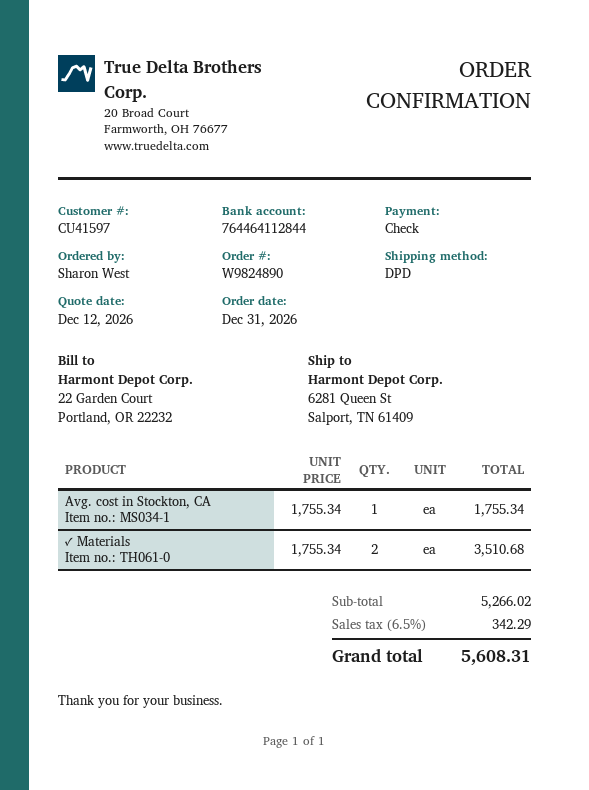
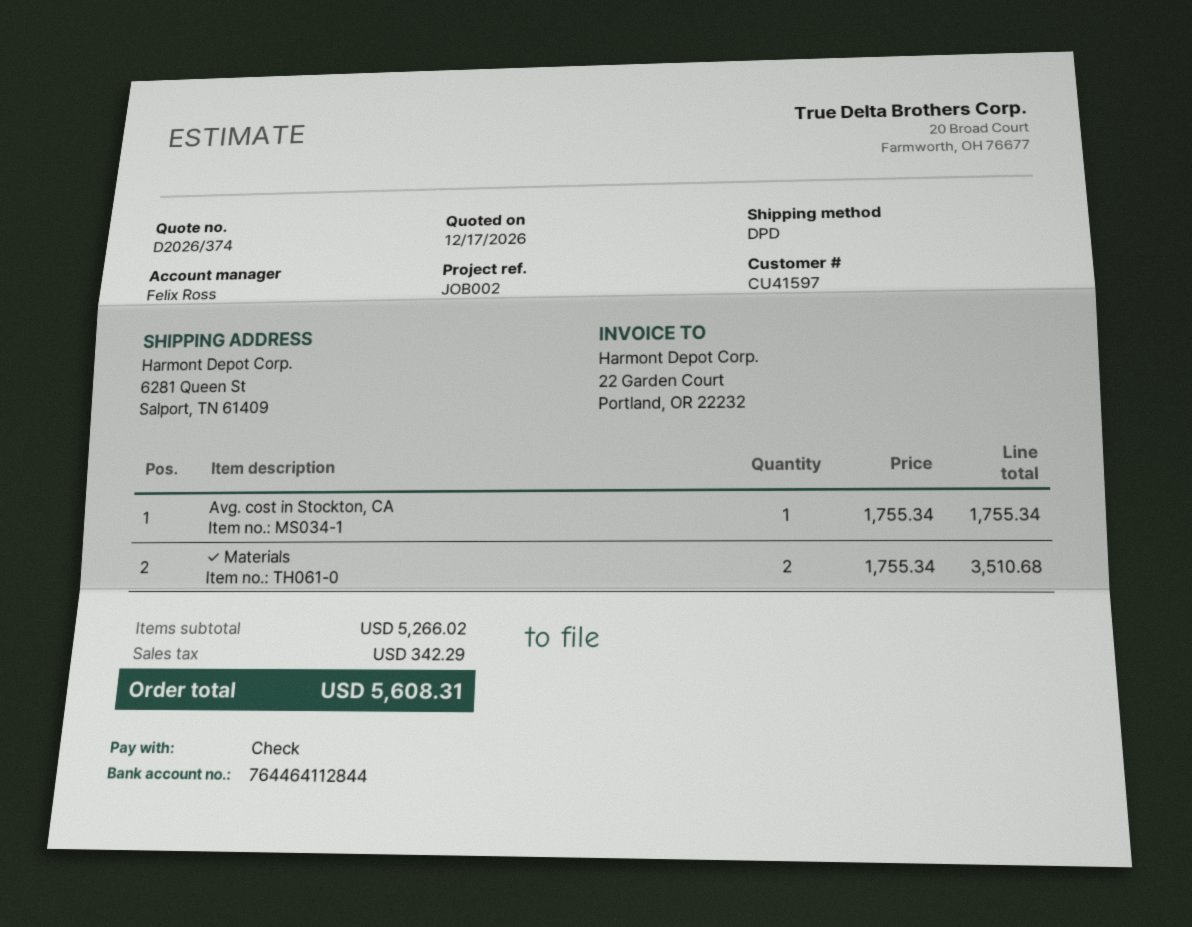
quote date: 2026-12-12 -> 2026-12-17

